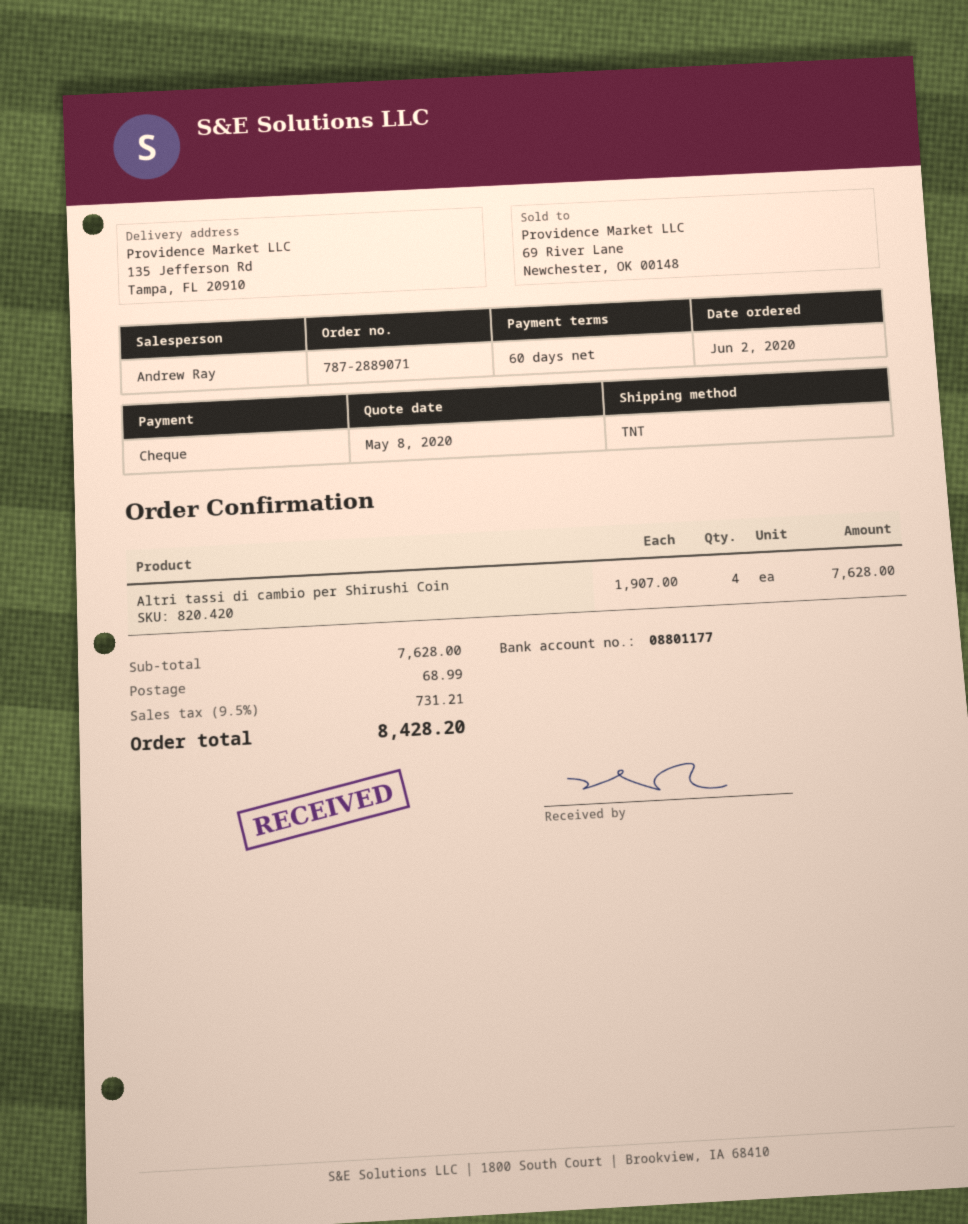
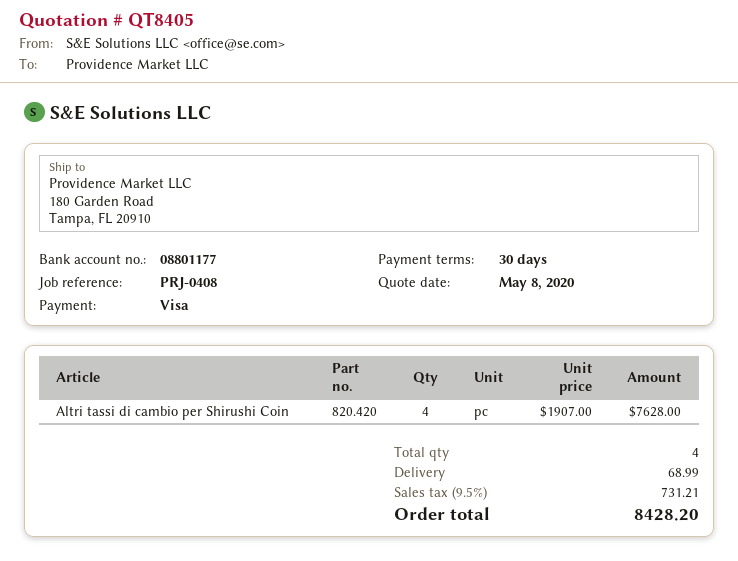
payment terms: 60 days -> 30 days
payment method: cheque -> Visa
ship to: 135 Jefferson Rd, Tampa, FL 20910 -> 180 Garden Road, Tampa, FL 20910

